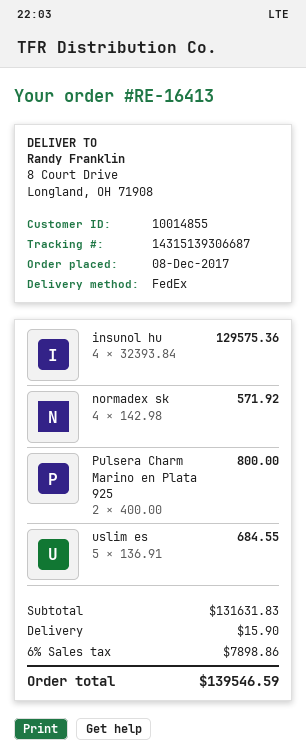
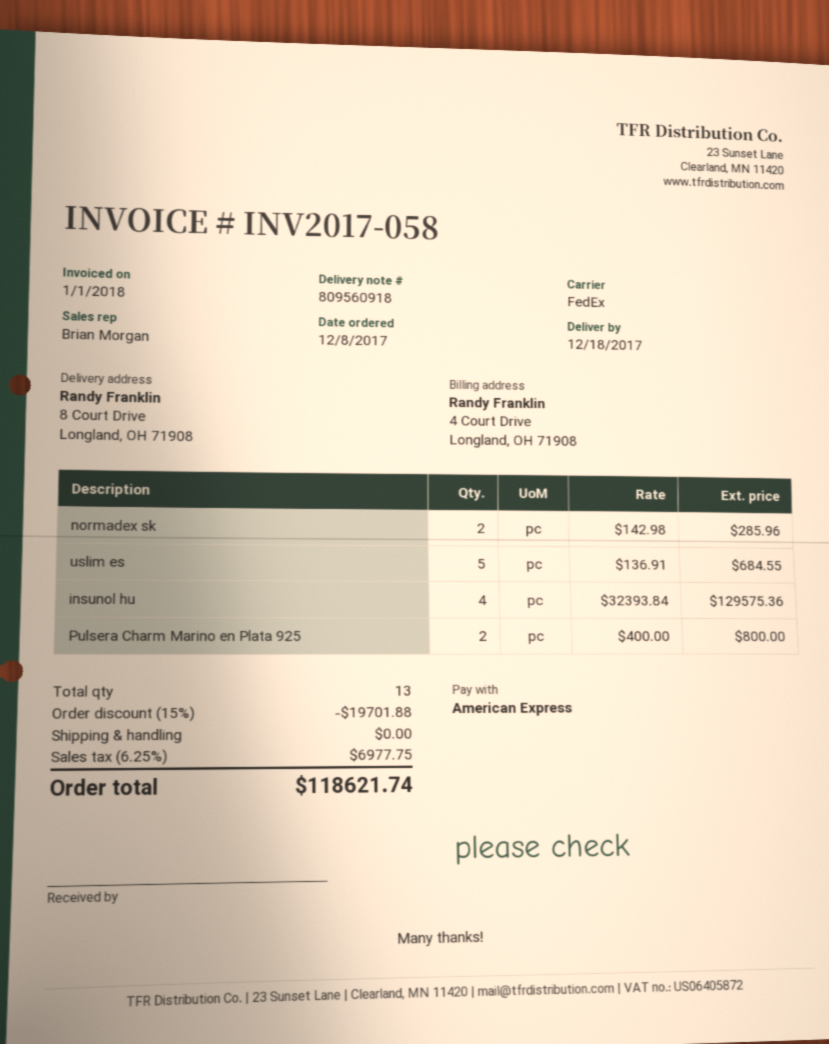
normadex sk: 4 x 142.98 = 571.92 -> 2 x 142.98 = 285.96
discount: none -> 15% = 19701.88
shipping: 15.90 -> 0.00
tax: 6% = 7898.86 -> 6.25% = 6977.75
total: 139546.59 -> 118621.74

